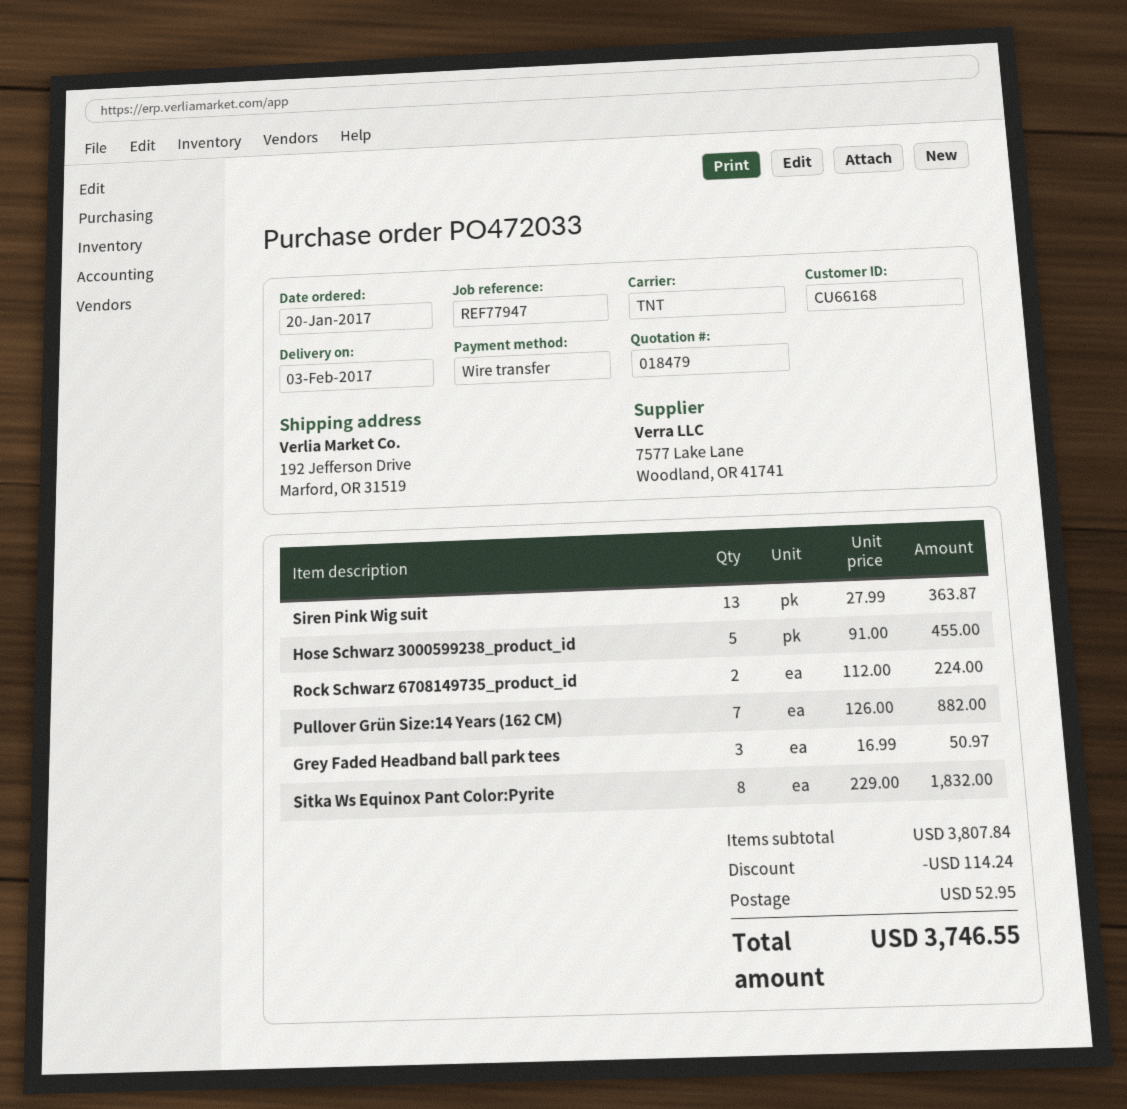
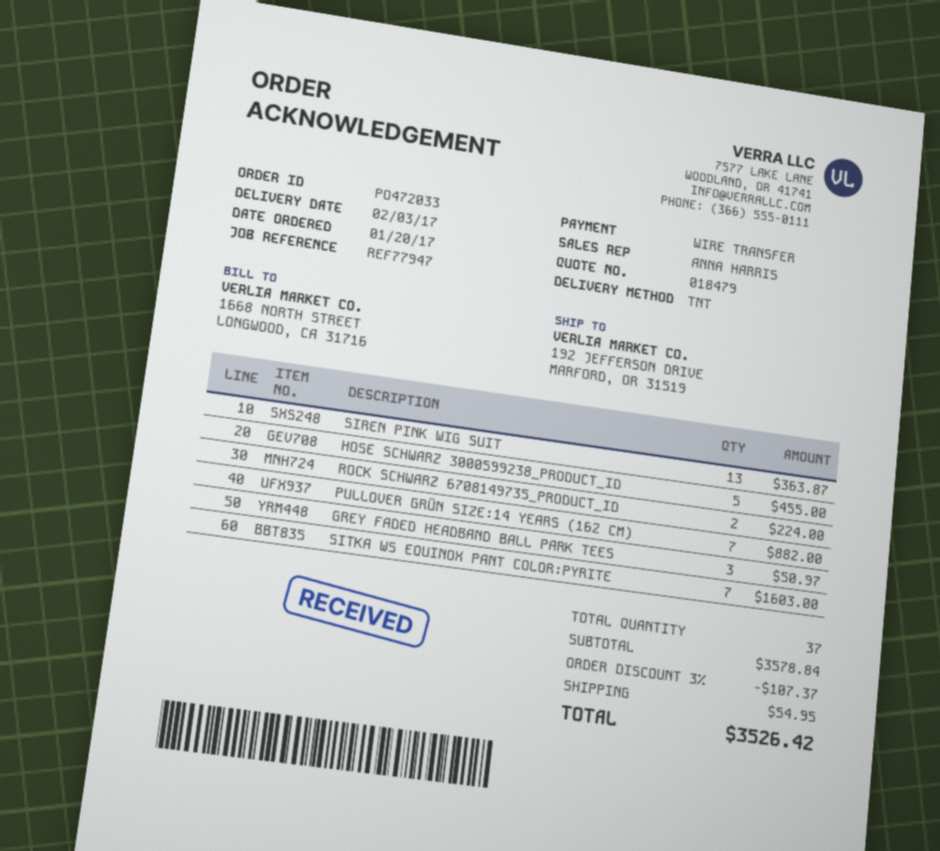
Sitka Ws Equinox Pant Color:Pyrite: 8 for 1832.00 -> 7 for 1603.00
subtotal: 3807.84 -> 3578.84
discount: 114.24 -> 107.37
shipping: 52.95 -> 54.95
total: 3746.55 -> 3526.42

